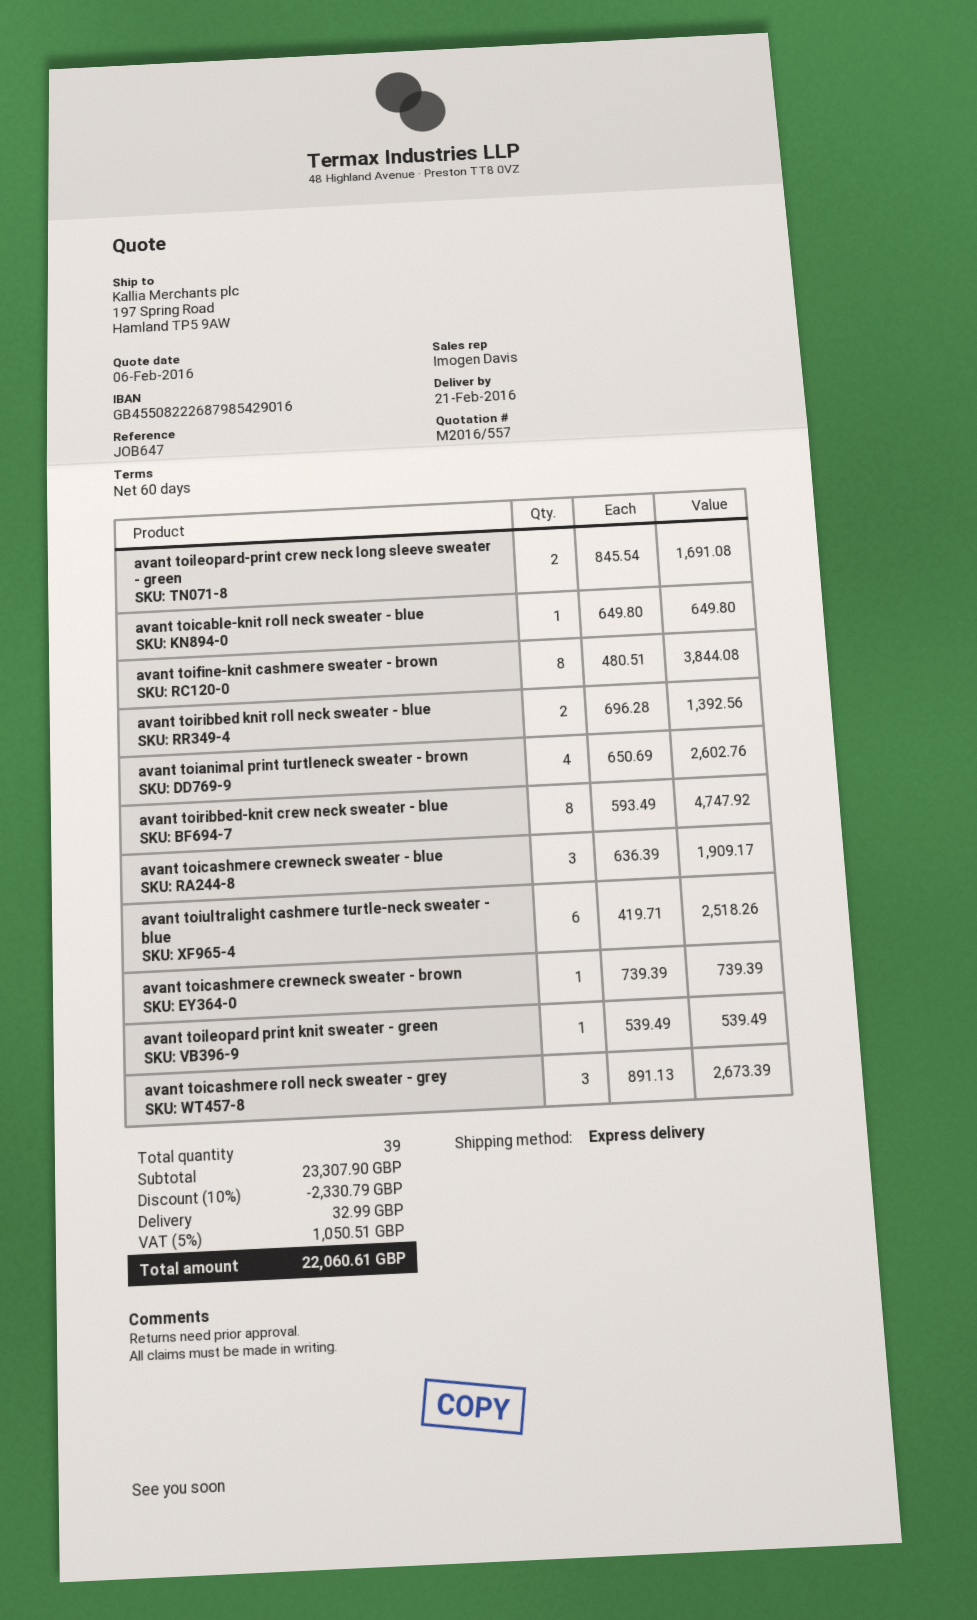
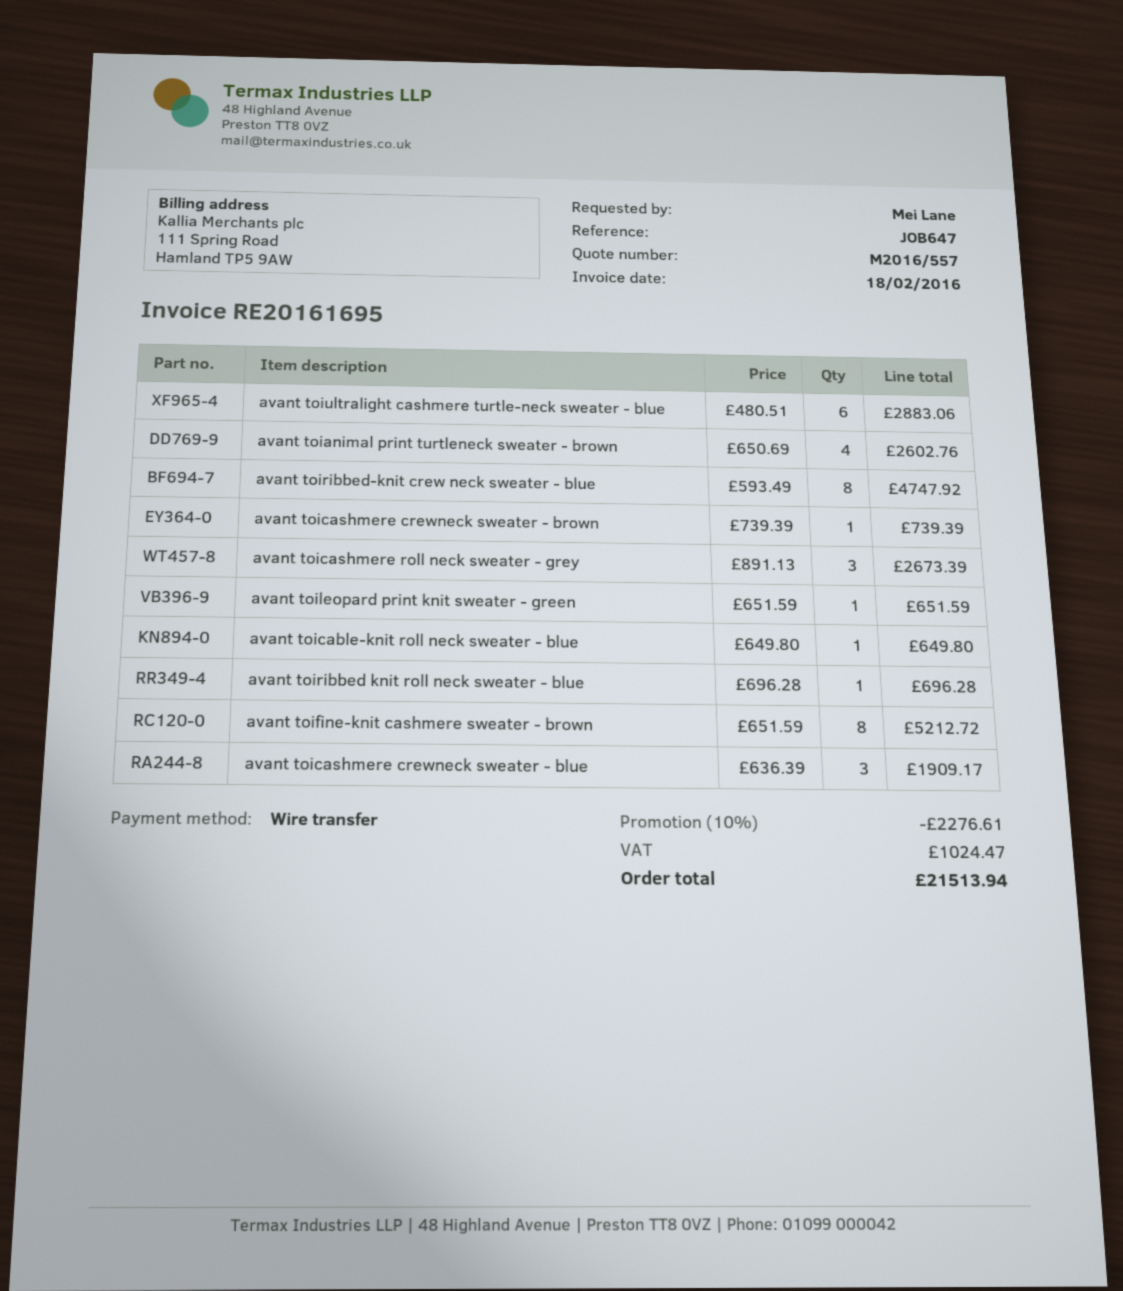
avant toileopard-print crew neck long sleeve sweater - green: 2 x 845.54 = 1691.08 -> none
avant toifine-knit cashmere sweater - brown: 8 x 480.51 = 3844.08 -> 8 x 651.59 = 5212.72
avant toiribbed knit roll neck sweater - blue: 2 x 696.28 = 1392.56 -> 1 x 696.28 = 696.28
avant toiultralight cashmere turtle-neck sweater - blue: 6 x 419.71 = 2518.26 -> 6 x 480.51 = 2883.06
avant toileopard print knit sweater - green: 1 x 539.49 = 539.49 -> 1 x 651.59 = 651.59
discount: 10% = 2330.79 -> 10% = 2276.61
shipping: 32.99 -> none
tax: 1050.51 -> 1024.47
total: 22060.61 -> 21513.94

